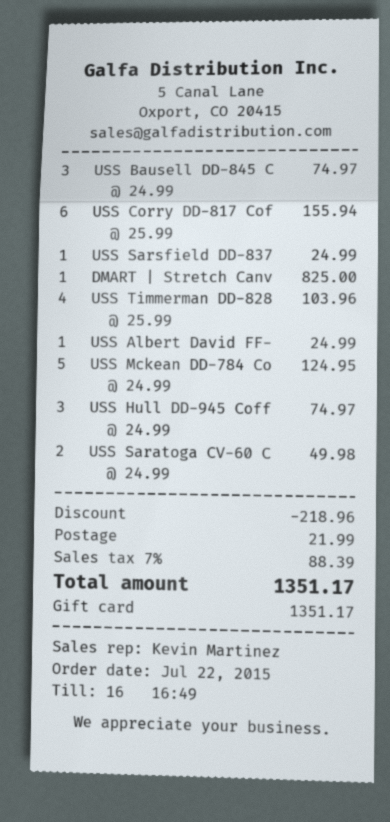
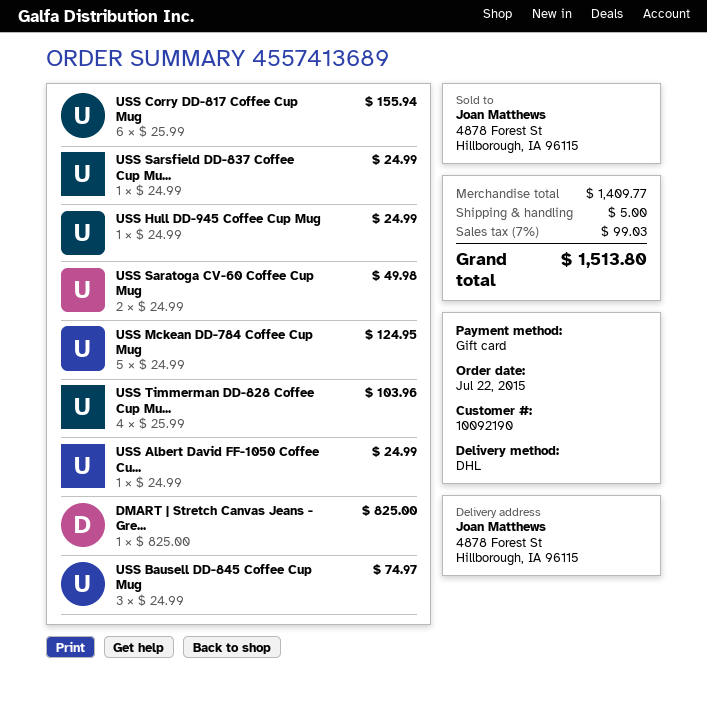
USS Hull DD-945 Coff: 3 x 24.99 = 74.97 -> 1 x 24.99 = 24.99
discount: 218.96 -> none
shipping: 21.99 -> 5.00
tax: 7% = 88.39 -> 7% = 99.03
total: 1351.17 -> 1513.80

